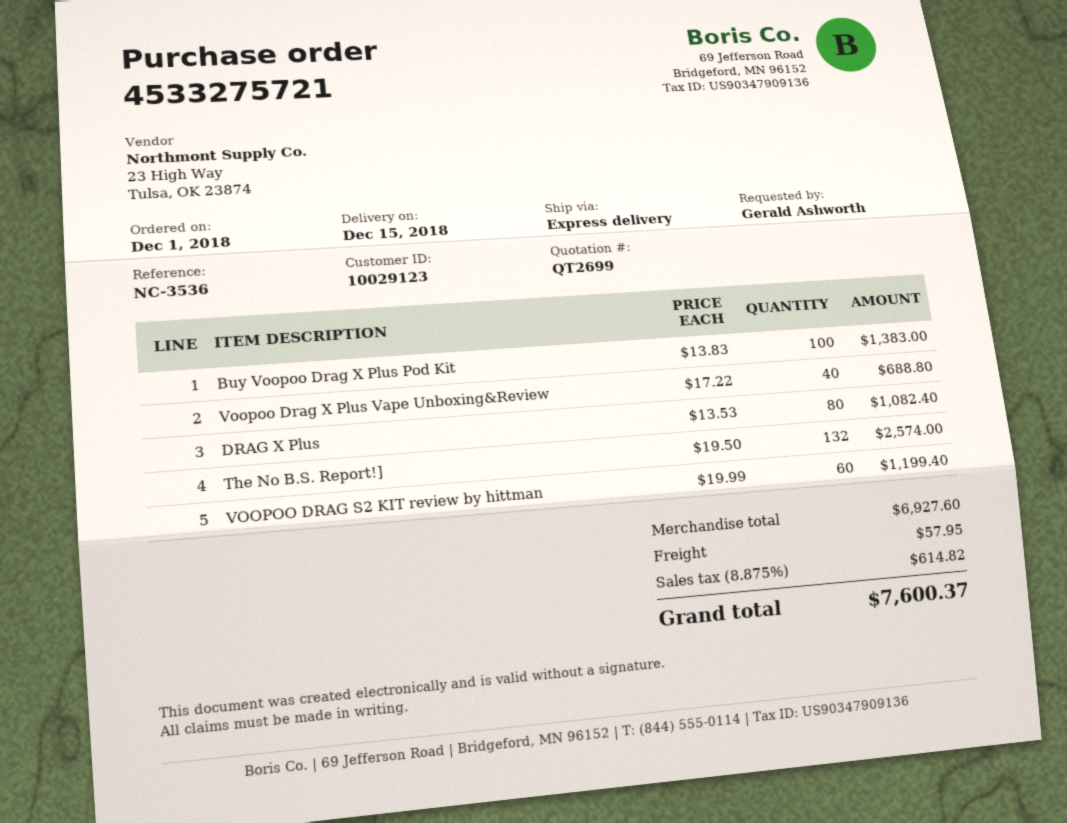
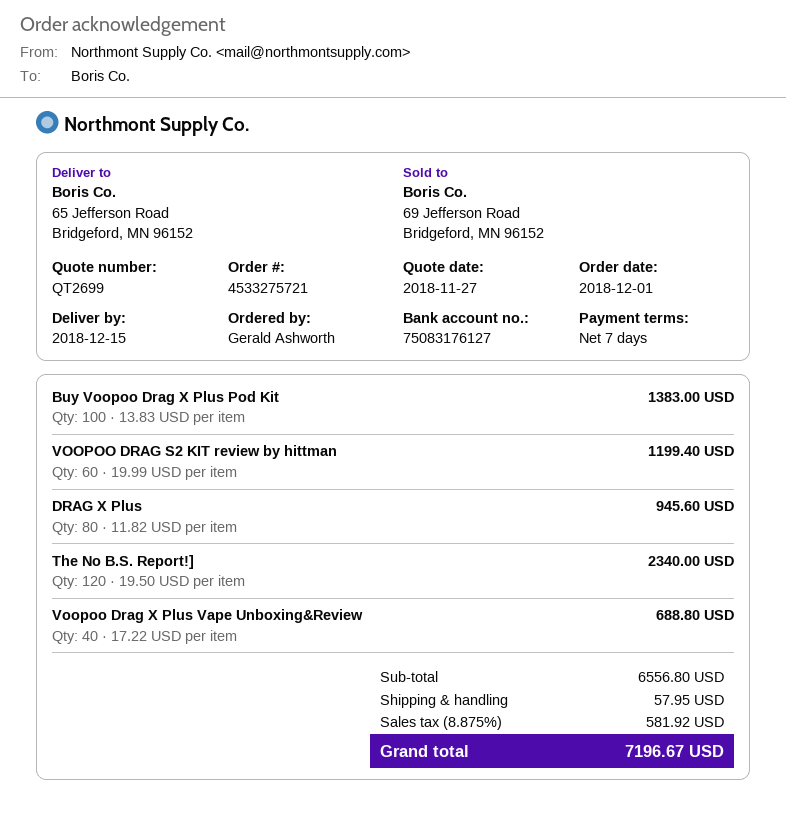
DRAG X Plus: 80 x 13.53 = 1082.40 -> 80 x 11.82 = 945.60
The No B.S. Report!]: 132 x 19.50 = 2574.00 -> 120 x 19.50 = 2340.00
subtotal: 6927.60 -> 6556.80
tax: 8.875% = 614.82 -> 8.875% = 581.92
total: 7600.37 -> 7196.67

